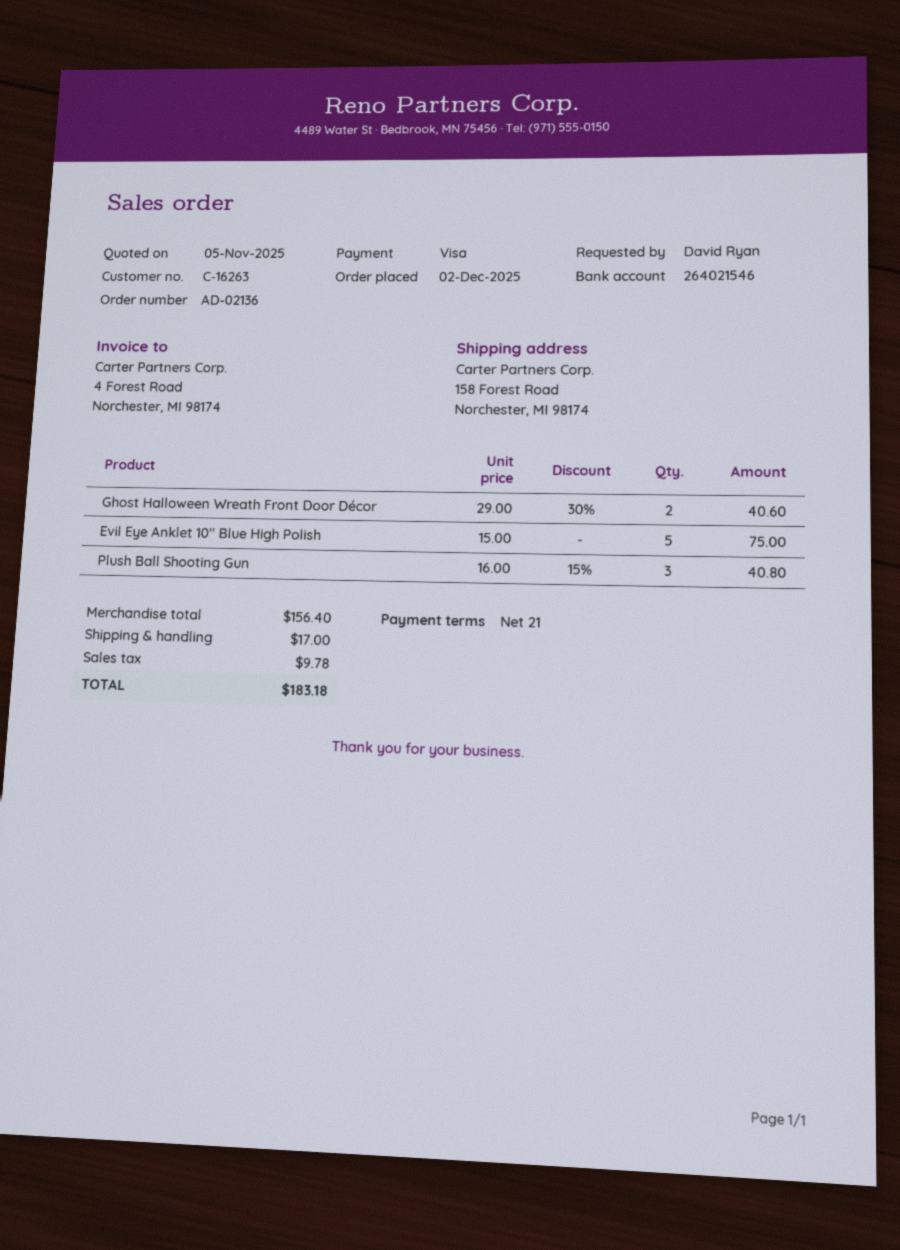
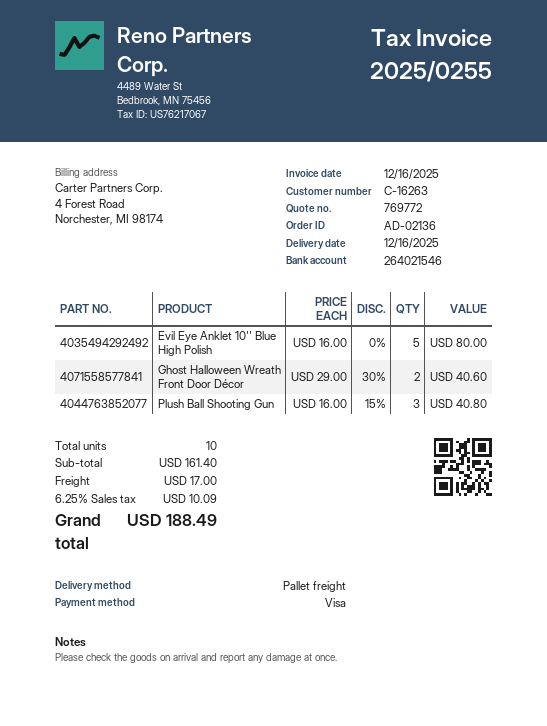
Evil Eye Anklet 10'' Blue High Polish: 5 x 15.00 = 75.00 -> 5 x 16.00 = 80.00
subtotal: 156.40 -> 161.40
tax: 9.78 -> 10.09
total: 183.18 -> 188.49

